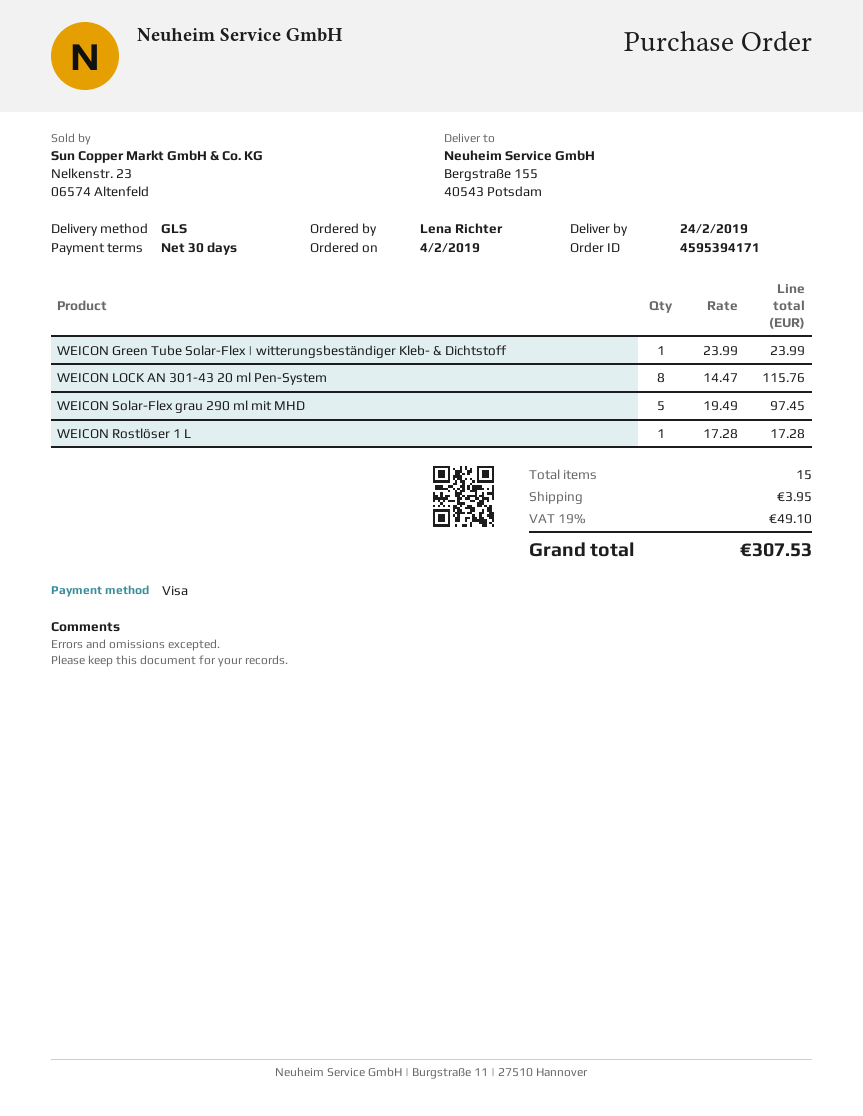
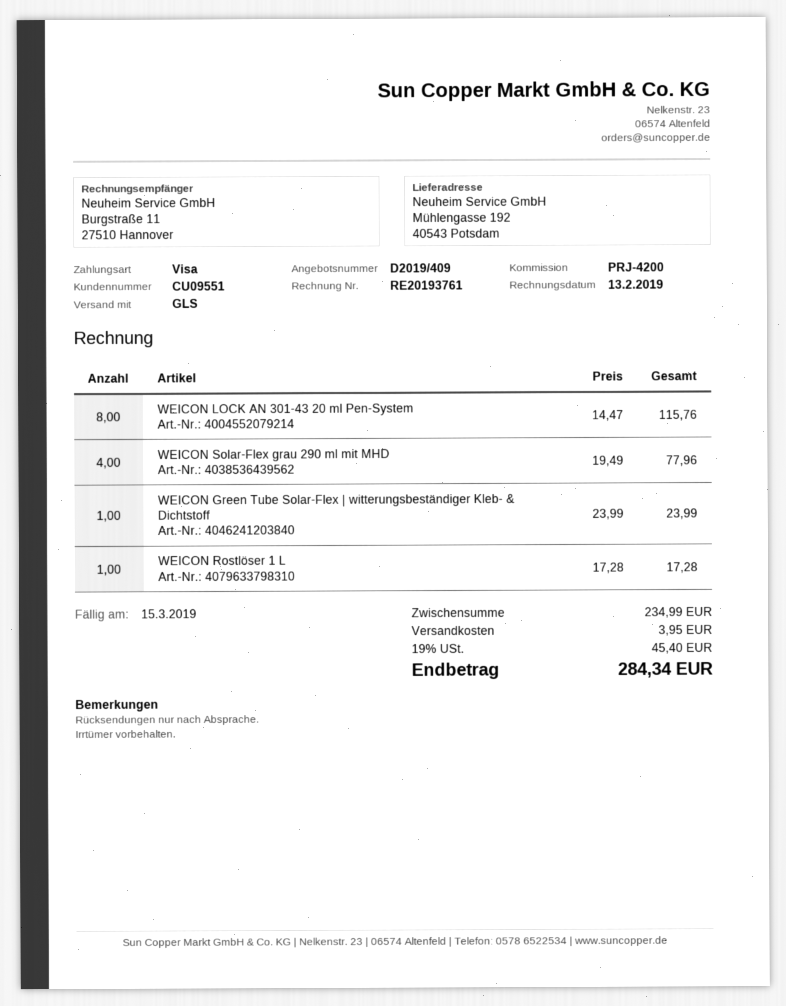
ship to: Bergstraße 155, 40543 Potsdam -> Mühlengasse 192, 40543 Potsdam
WEICON Solar-Flex grau 290 ml mit MHD: 5 x 19.49 = 97.45 -> 4 x 19.49 = 77.96
tax: 19% = 49.10 -> 19% = 45.40
total: 307.53 -> 284.34

